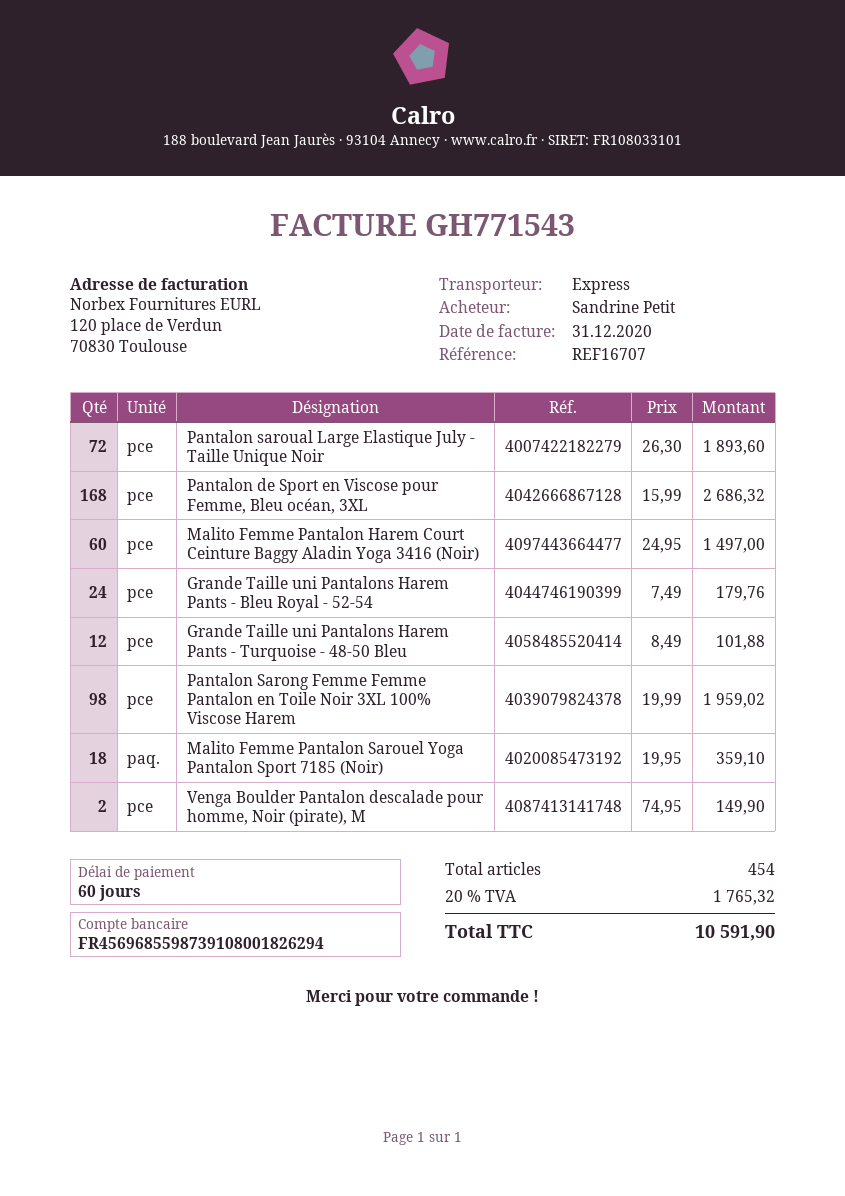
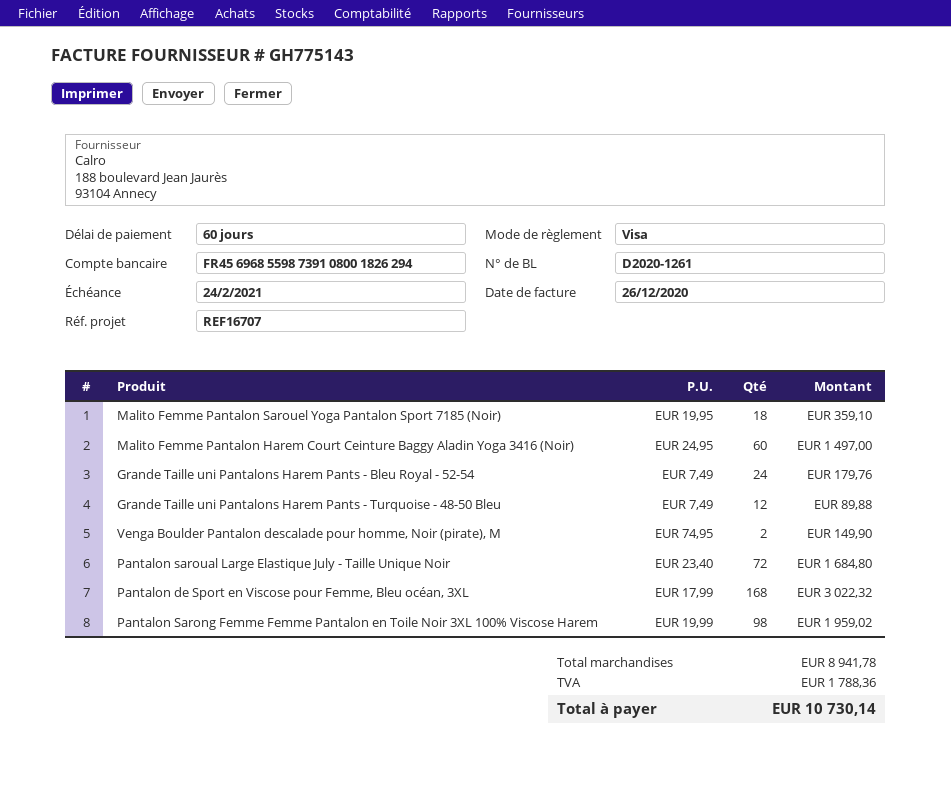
invoice number: GH771543 -> GH775143
invoice date: 2020-12-31 -> 2020-12-26
Pantalon saroual Large Elastique July - Taille Unique Noir: 72 x 26.30 = 1893.60 -> 72 x 23.40 = 1684.80
Pantalon de Sport en Viscose pour Femme, Bleu océan, 3XL: 168 x 15.99 = 2686.32 -> 168 x 17.99 = 3022.32
Grande Taille uni Pantalons Harem Pants - Turquoise - 48-50 Bleu: 12 x 8.49 = 101.88 -> 12 x 7.49 = 89.88
tax: 1765.32 -> 1788.36
total: 10591.90 -> 10730.14

